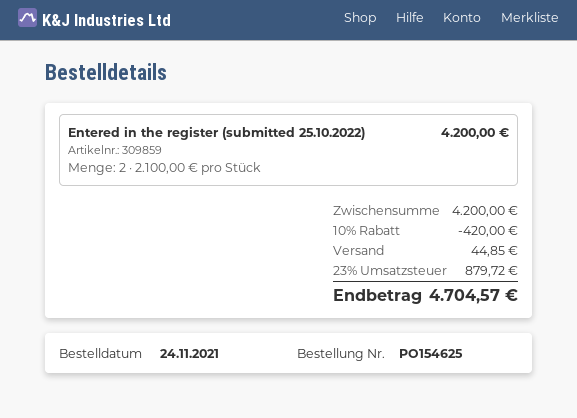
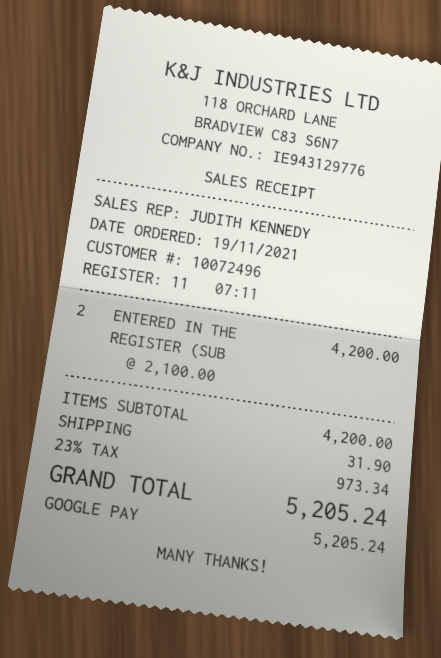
order date: 2021-11-24 -> 2021-11-19
discount: 10% = 420.00 -> none
shipping: 44.85 -> 31.90
tax: 23% = 879.72 -> 23% = 973.34
total: 4704.57 -> 5205.24

